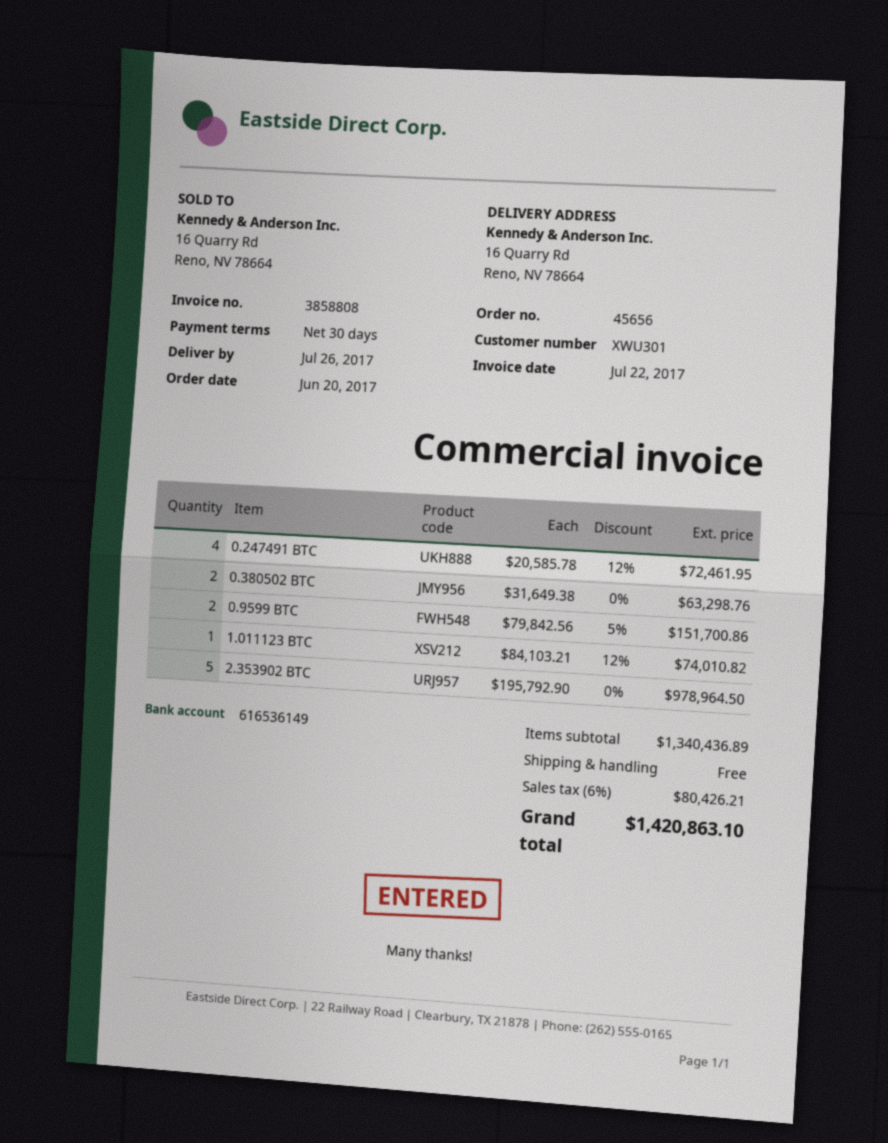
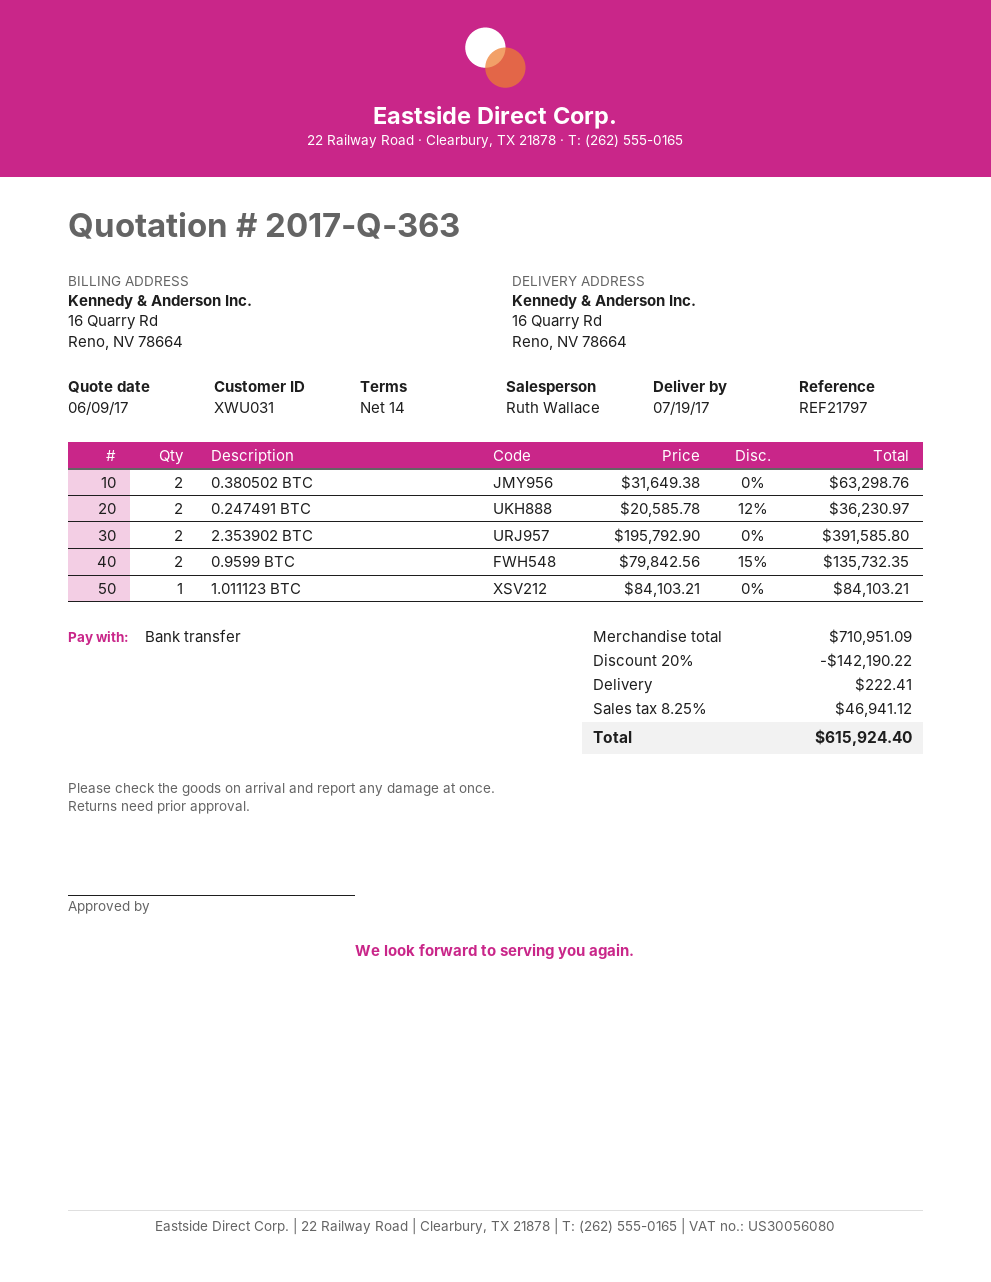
delivery date: 2017-07-26 -> 2017-07-19
payment terms: 30 days -> 14 days
customer number: XWU301 -> XWU031
0.247491 BTC: 4 x 20585.78 - 12% = 72461.95 -> 2 x 20585.78 - 12% = 36230.97
0.9599 BTC: 2 x 79842.56 - 5% = 151700.86 -> 2 x 79842.56 - 15% = 135732.35
1.011123 BTC: 1 x 84103.21 - 12% = 74010.82 -> 1 x 84103.21 = 84103.21
2.353902 BTC: 5 x 195792.90 = 978964.50 -> 2 x 195792.90 = 391585.80
subtotal: 1340436.89 -> 710951.09
discount: none -> 20% = 142190.22
shipping: 0.00 -> 222.41
tax: 6% = 80426.21 -> 8.25% = 46941.12
total: 1420863.10 -> 615924.40

